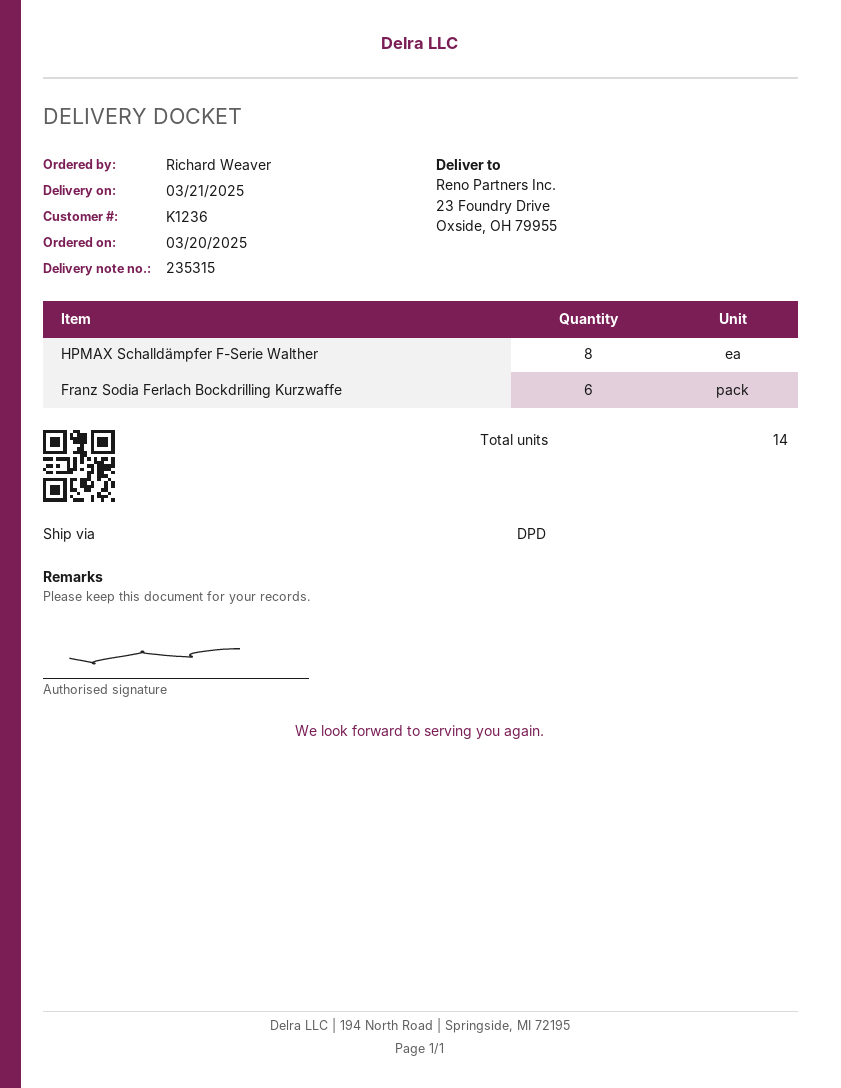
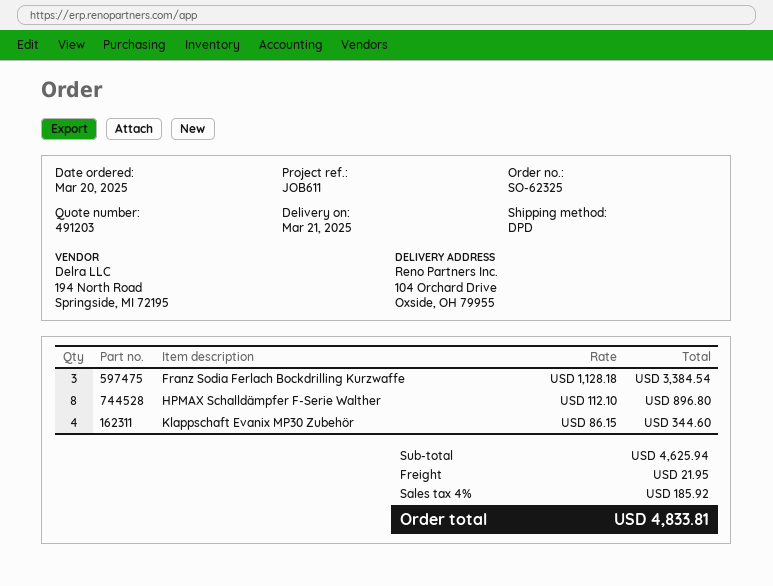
ship to: 23 Foundry Drive, Oxside, OH 79955 -> 104 Orchard Drive, Oxside, OH 79955
Franz Sodia Ferlach Bockdrilling Kurzwaffe: 6 -> 3
Klappschaft Evanix MP30 Zubehör: none -> 4

